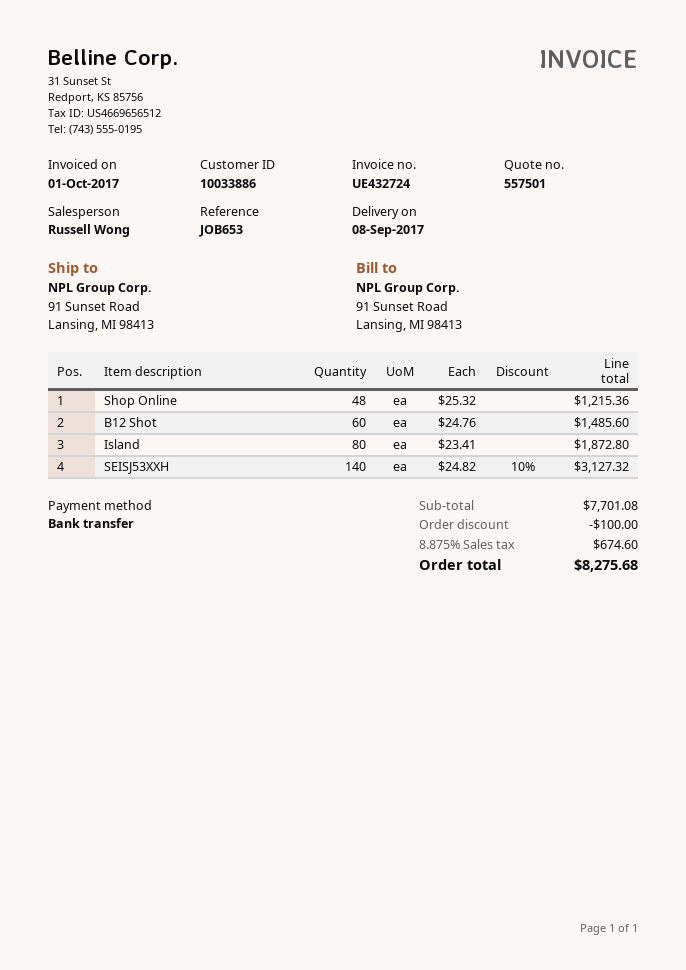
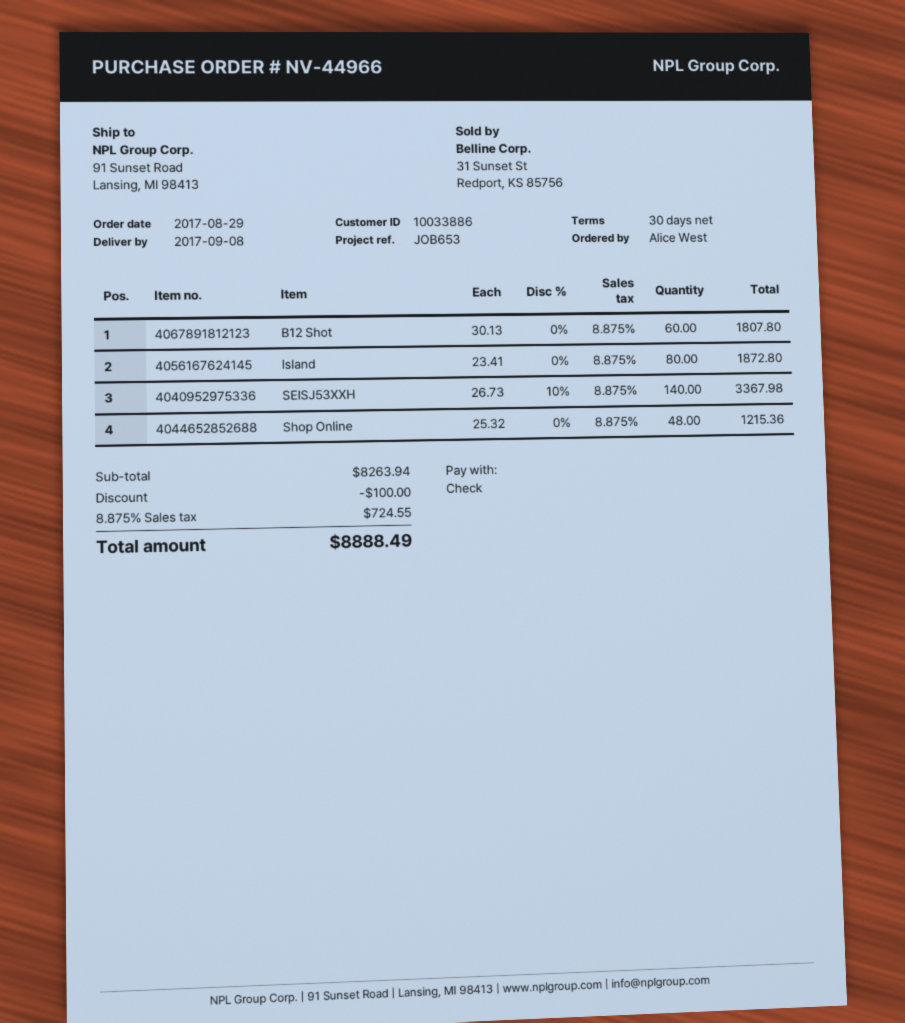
payment method: bank transfer -> cheque
B12 Shot: 60 x 24.76 = 1485.60 -> 60 x 30.13 = 1807.80
SEISJ53XXH: 140 x 24.82 - 10% = 3127.32 -> 140 x 26.73 - 10% = 3367.98
subtotal: 7701.08 -> 8263.94
tax: 8.875% = 674.60 -> 8.875% = 724.55
total: 8275.68 -> 8888.49

